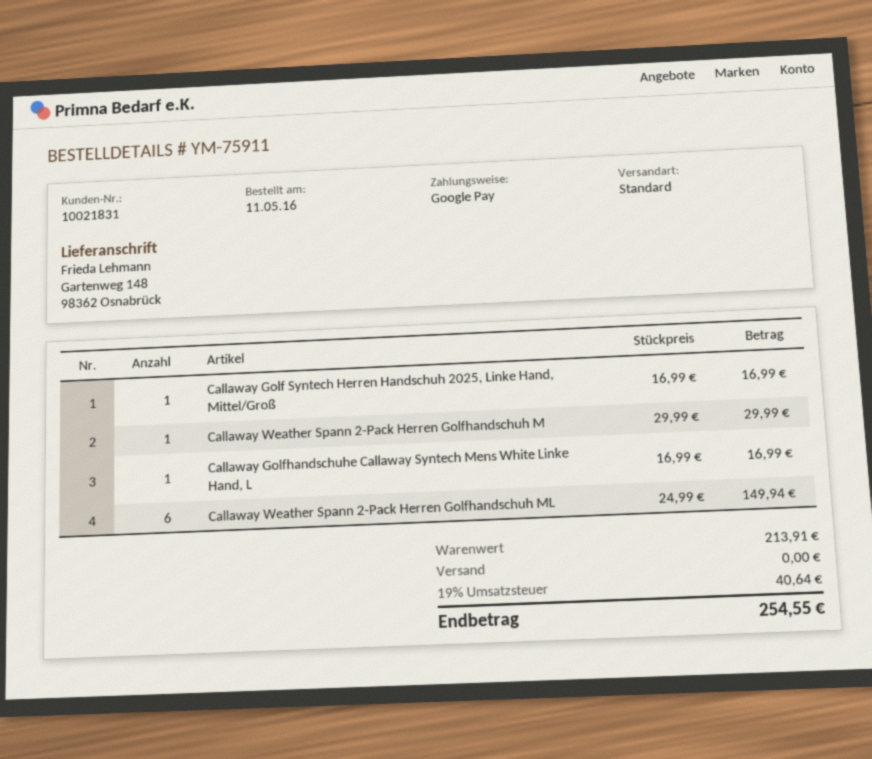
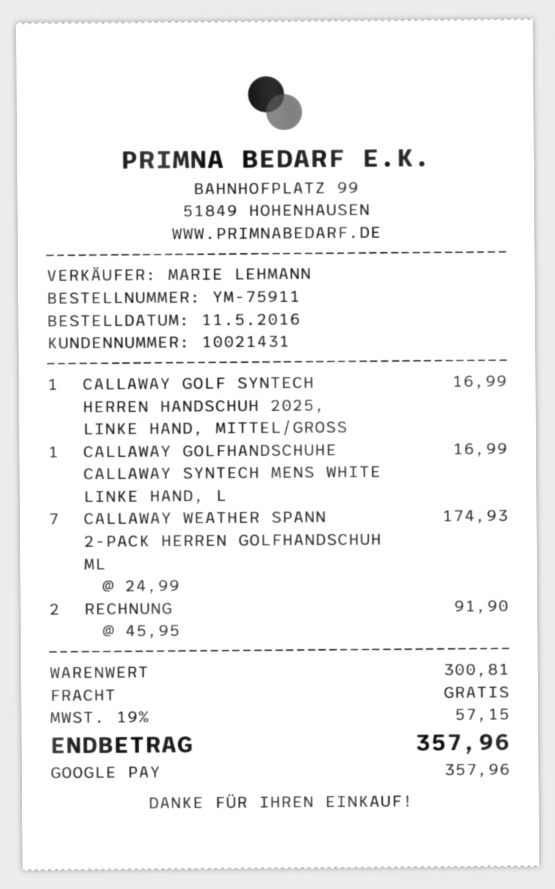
customer number: 10021831 -> 10021431
Callaway Weather Spann 2-Pack Herren Golfhandschuh M: 1 x 29.99 = 29.99 -> none
Callaway Weather Spann 2-Pack Herren Golfhandschuh ML: 6 x 24.99 = 149.94 -> 7 x 24.99 = 174.93
RECHNUNG: none -> 2 x 45.95 = 91.90
subtotal: 213.91 -> 300.81
tax: 19% = 40.64 -> 19% = 57.15
total: 254.55 -> 357.96

